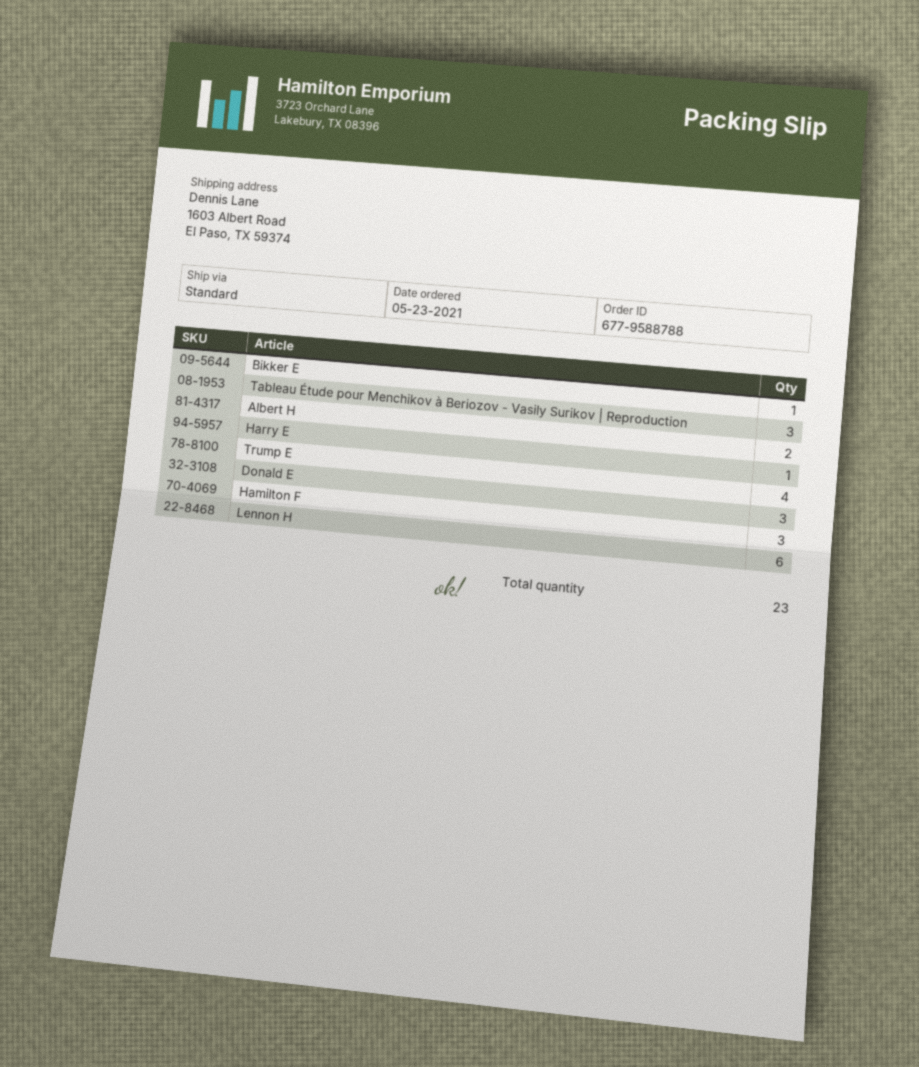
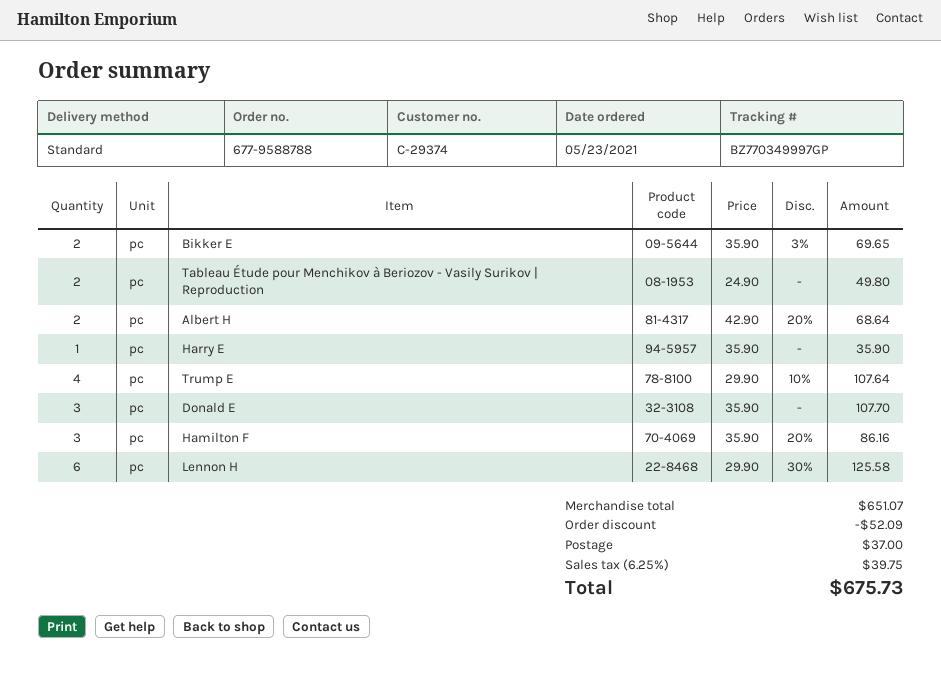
Bikker E: 1 -> 2
Tableau Étude pour Menchikov à Beriozov - Vasily Surikov | Reproduction: 3 -> 2

